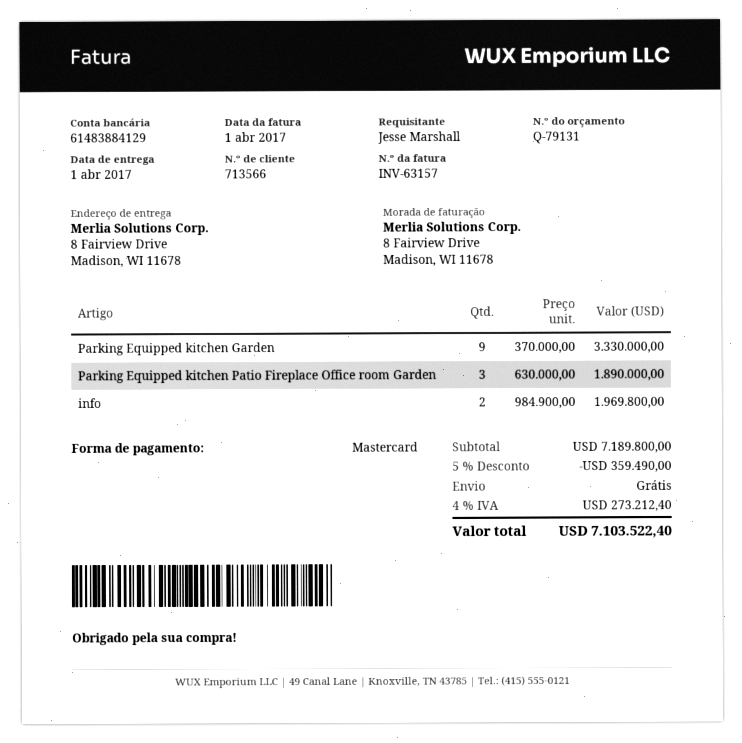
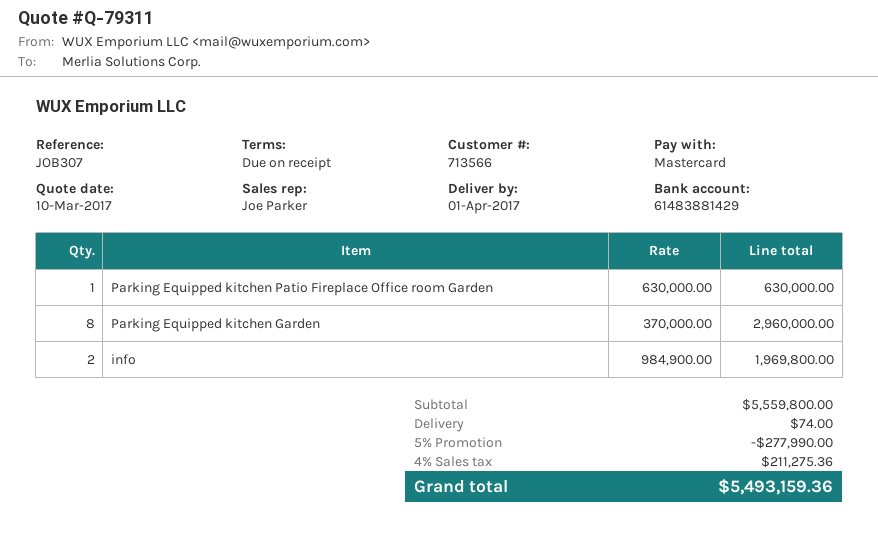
quote number: Q-79131 -> Q-79311
bank account: 61483884129 -> 61483881429
Parking Equipped kitchen Garden: 9 x 370000.00 = 3330000.00 -> 8 x 370000.00 = 2960000.00
Parking Equipped kitchen Patio Fireplace Office room Garden: 3 x 630000.00 = 1890000.00 -> 1 x 630000.00 = 630000.00
subtotal: 7189800.00 -> 5559800.00
discount: 5% = 359490.00 -> 5% = 277990.00
shipping: 0.00 -> 74.00
tax: 4% = 273212.40 -> 4% = 211275.36
total: 7103522.40 -> 5493159.36

